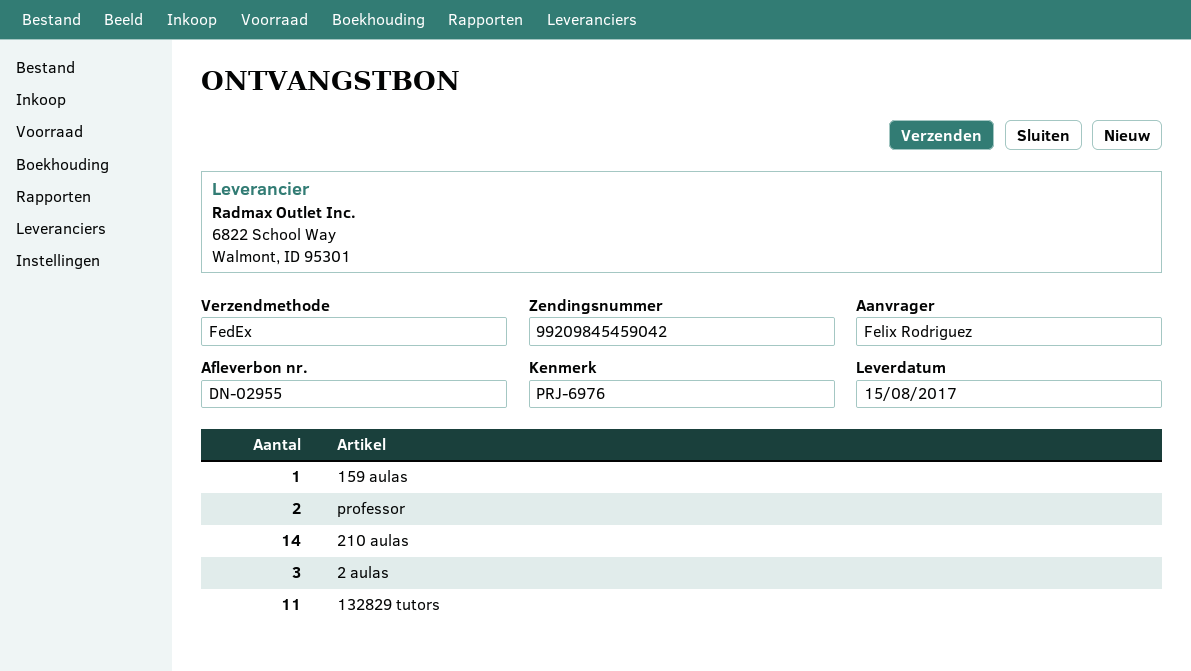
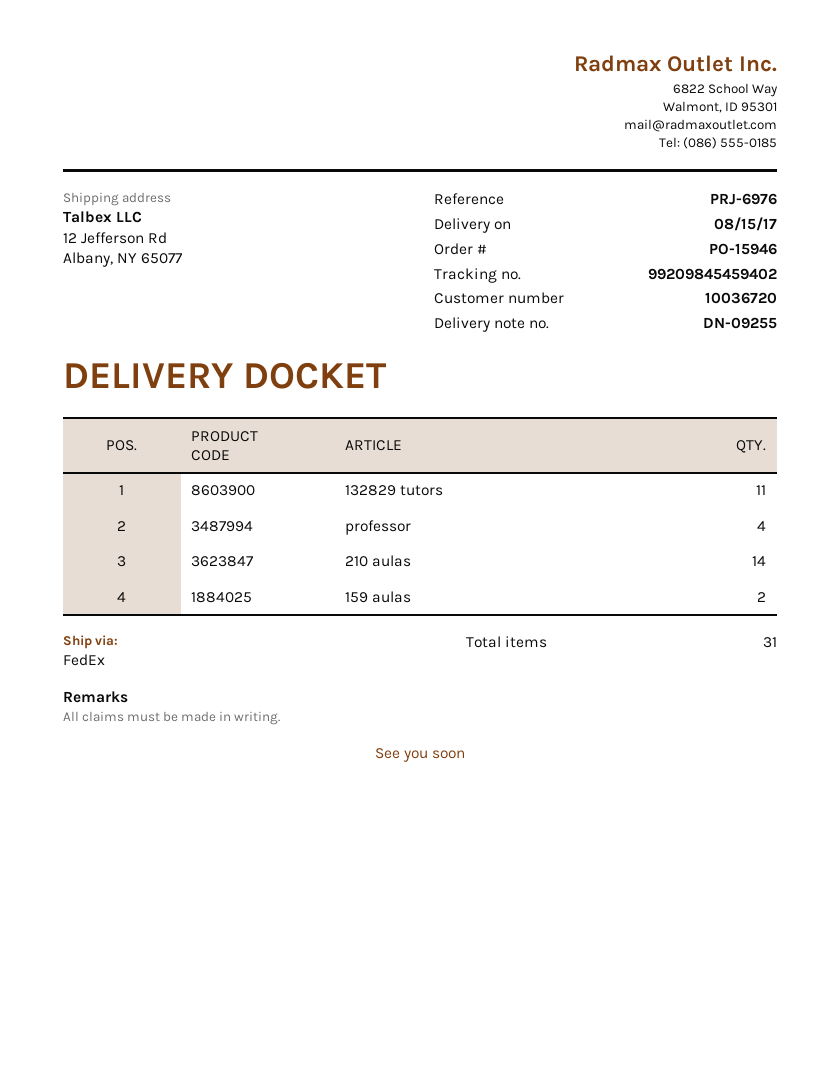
delivery note number: DN-02955 -> DN-09255
tracking number: 99209845459042 -> 99209845459402
159 aulas: 1 -> 2
professor: 2 -> 4
2 aulas: 3 -> none

